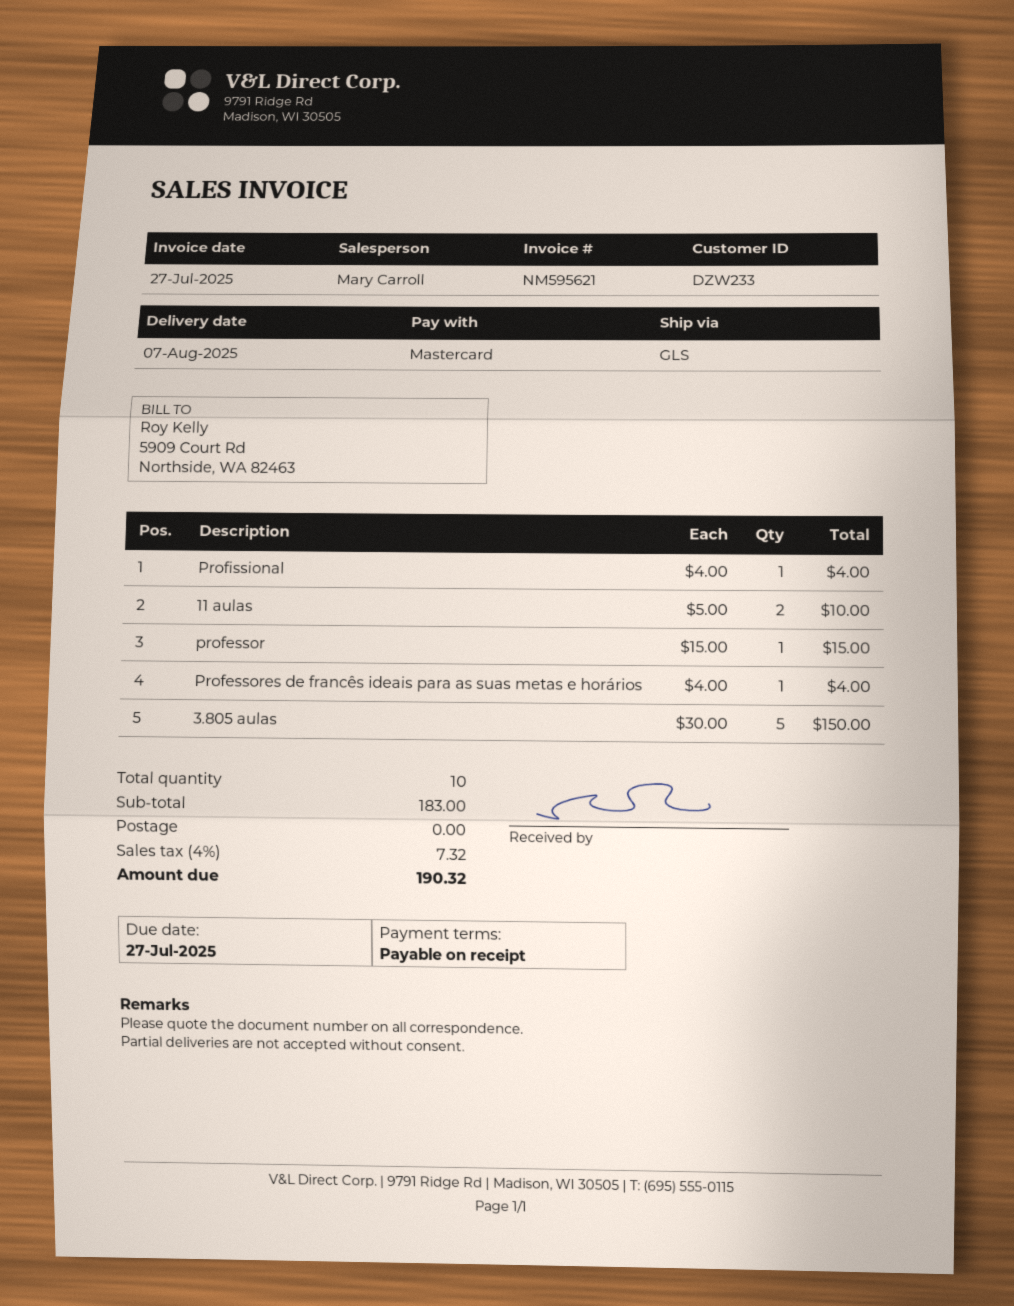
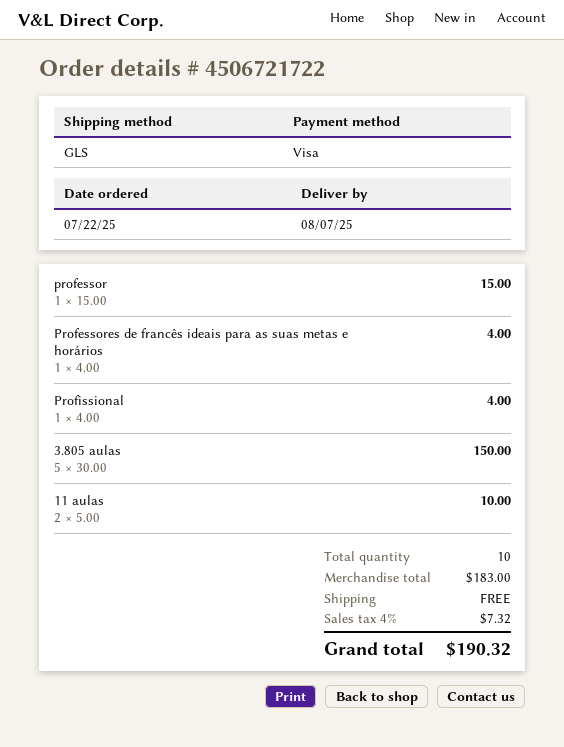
payment method: Mastercard -> Visa

